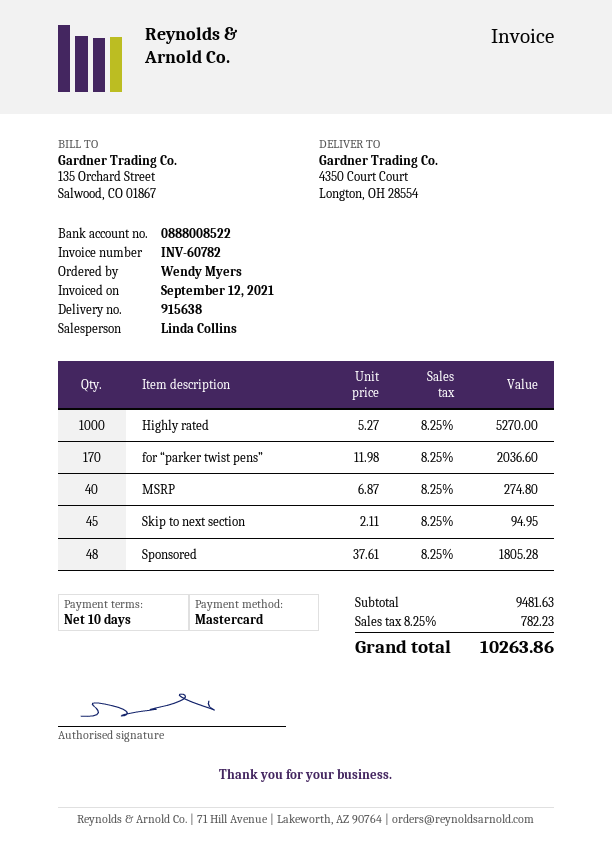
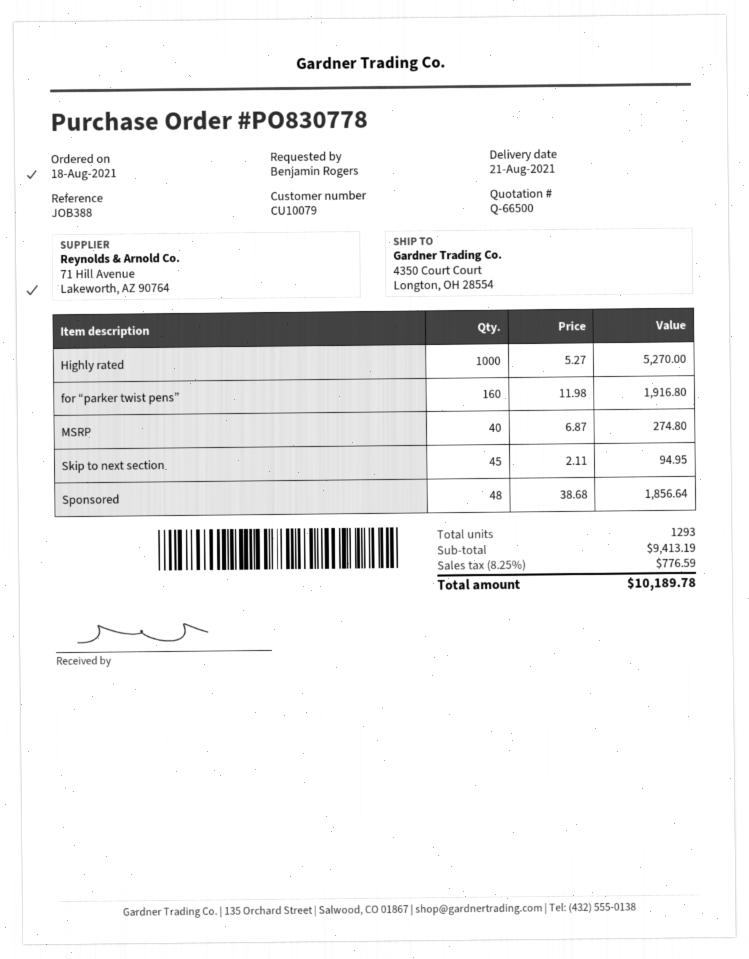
ordered by: Wendy Myers -> Benjamin Rogers
for “parker twist pens”: 170 x 11.98 = 2036.60 -> 160 x 11.98 = 1916.80
Sponsored: 48 x 37.61 = 1805.28 -> 48 x 38.68 = 1856.64
subtotal: 9481.63 -> 9413.19
tax: 8.25% = 782.23 -> 8.25% = 776.59
total: 10263.86 -> 10189.78

